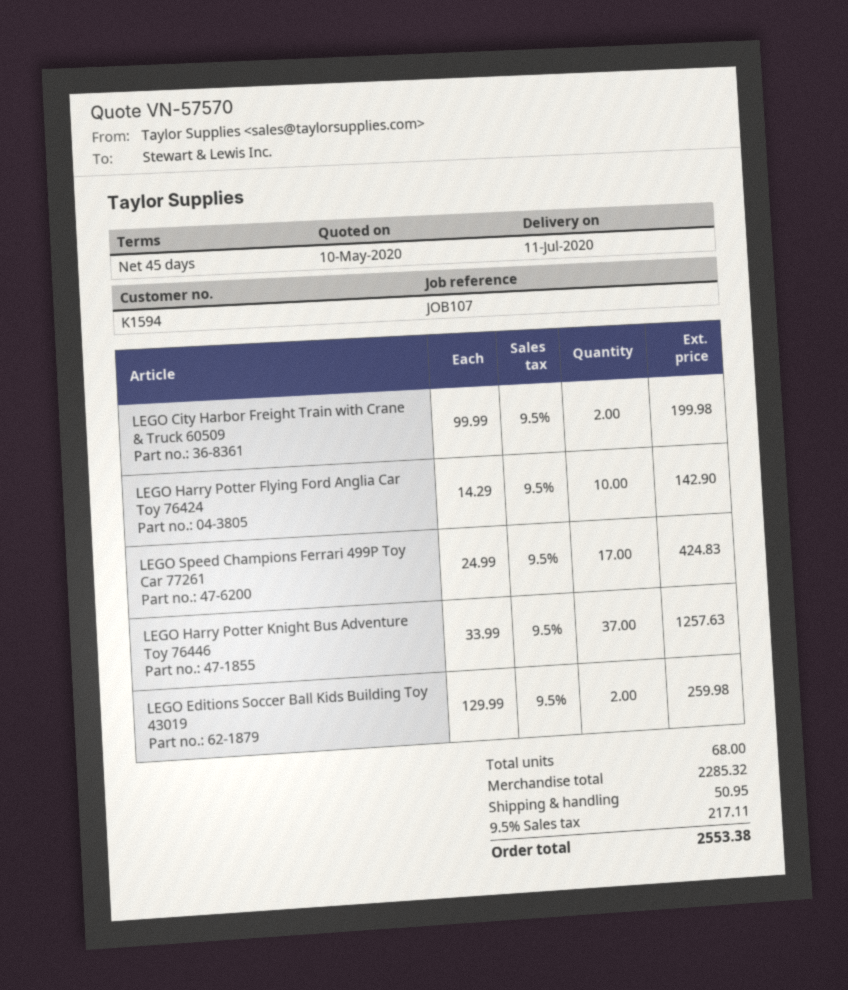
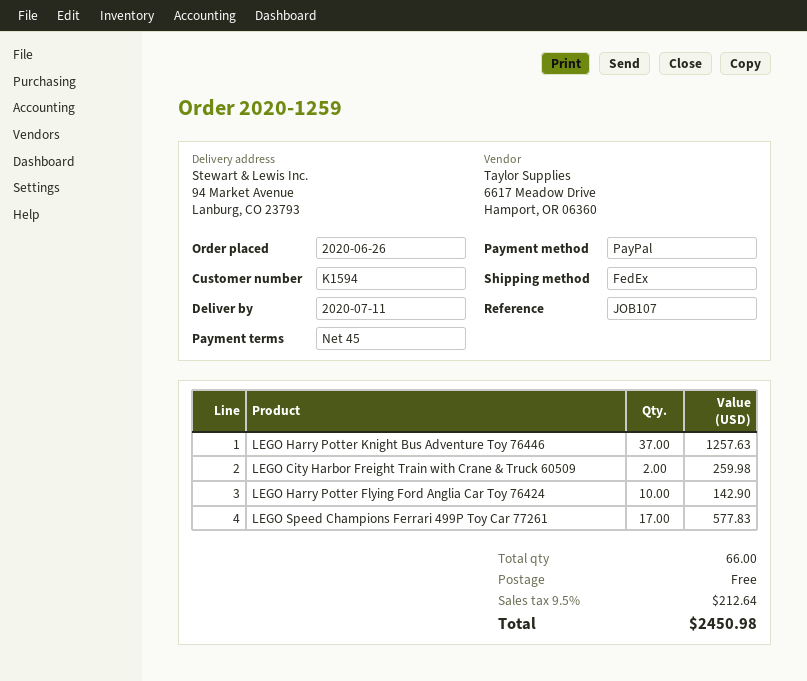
LEGO City Harbor Freight Train with Crane & Truck 60509: 2 for 199.98 -> 2 for 259.98
LEGO Speed Champions Ferrari 499P Toy Car 77261: 17 for 424.83 -> 17 for 577.83
LEGO Editions Soccer Ball Kids Building Toy 43019: 2 for 259.98 -> none
total quantity: 68 -> 66
shipping: 50.95 -> 0.00
tax: 9.5% = 217.11 -> 9.5% = 212.64
total: 2553.38 -> 2450.98

